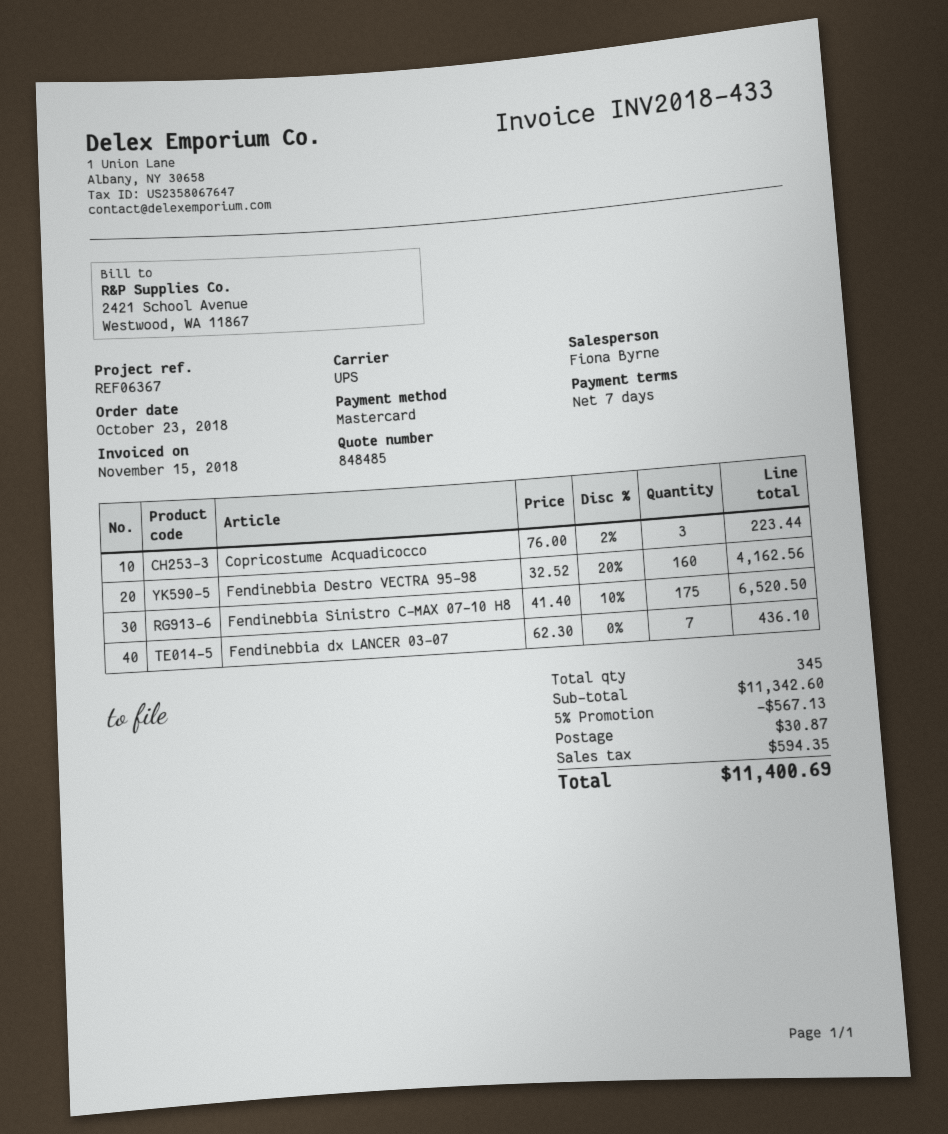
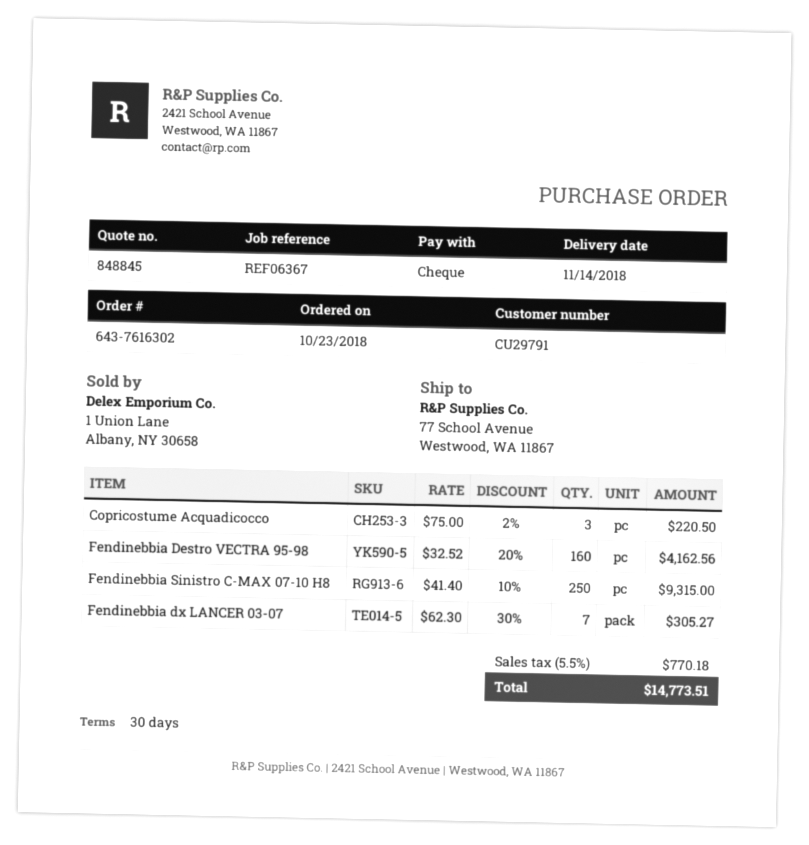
quote number: 848485 -> 848845
payment terms: 7 days -> 30 days
payment method: Mastercard -> cheque
Copricostume Acquadicocco: 3 x 76.00 - 2% = 223.44 -> 3 x 75.00 - 2% = 220.50
Fendinebbia Sinistro C-MAX 07-10 H8: 175 x 41.40 - 10% = 6520.50 -> 250 x 41.40 - 10% = 9315.00
Fendinebbia dx LANCER 03-07: 7 x 62.30 = 436.10 -> 7 x 62.30 - 30% = 305.27
discount: 5% = 567.13 -> none
shipping: 30.87 -> none
tax: 594.35 -> 770.18
total: 11400.69 -> 14773.51

